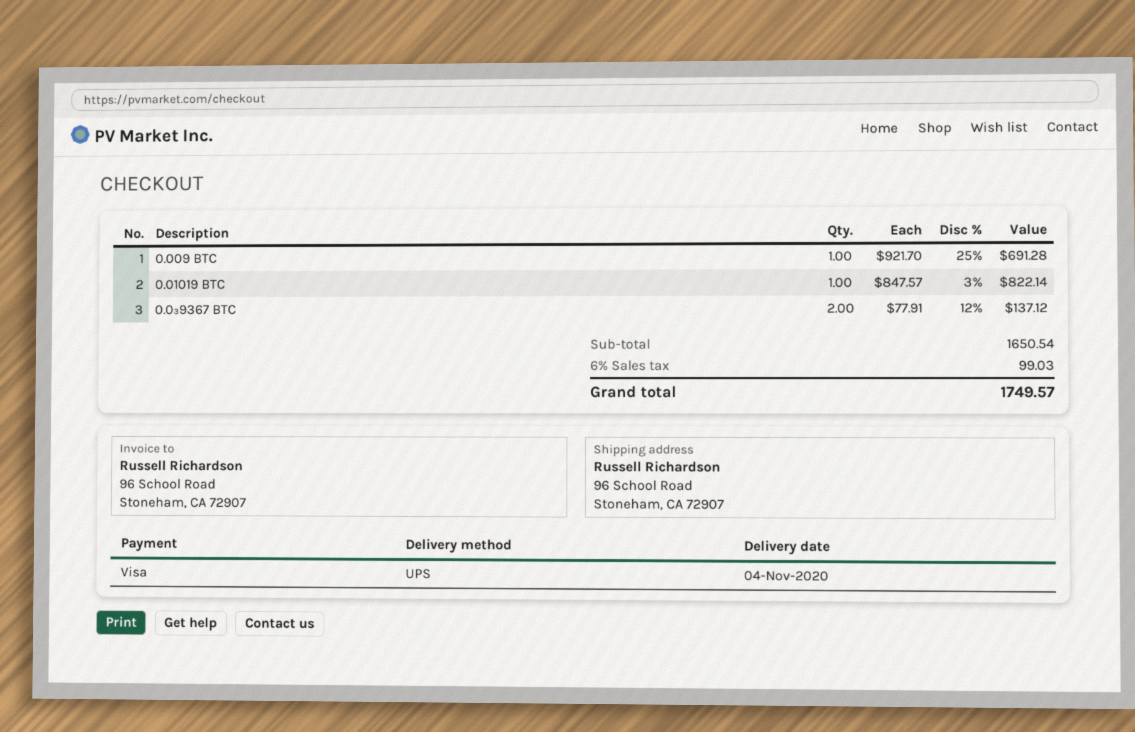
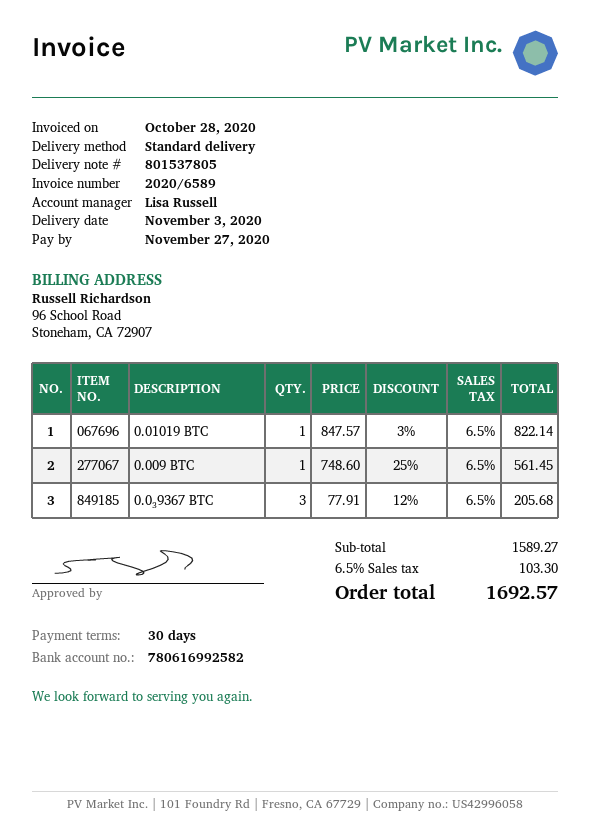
delivery date: 2020-11-04 -> 2020-11-03
shipping method: UPS -> standard
0.009 BTC: 1 x 921.70 - 25% = 691.28 -> 1 x 748.60 - 25% = 561.45
0.0₃9367 BTC: 2 x 77.91 - 12% = 137.12 -> 3 x 77.91 - 12% = 205.68
subtotal: 1650.54 -> 1589.27
tax: 6% = 99.03 -> 6.5% = 103.30
total: 1749.57 -> 1692.57

